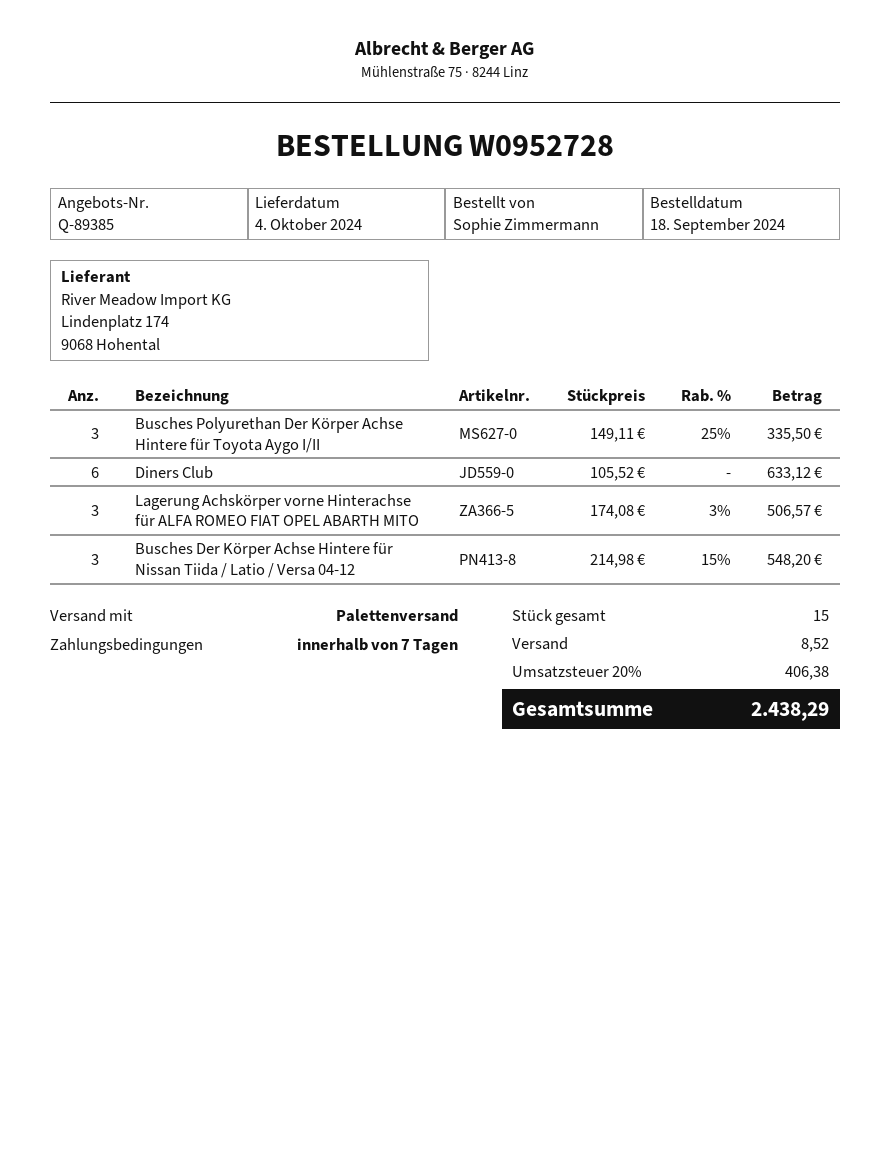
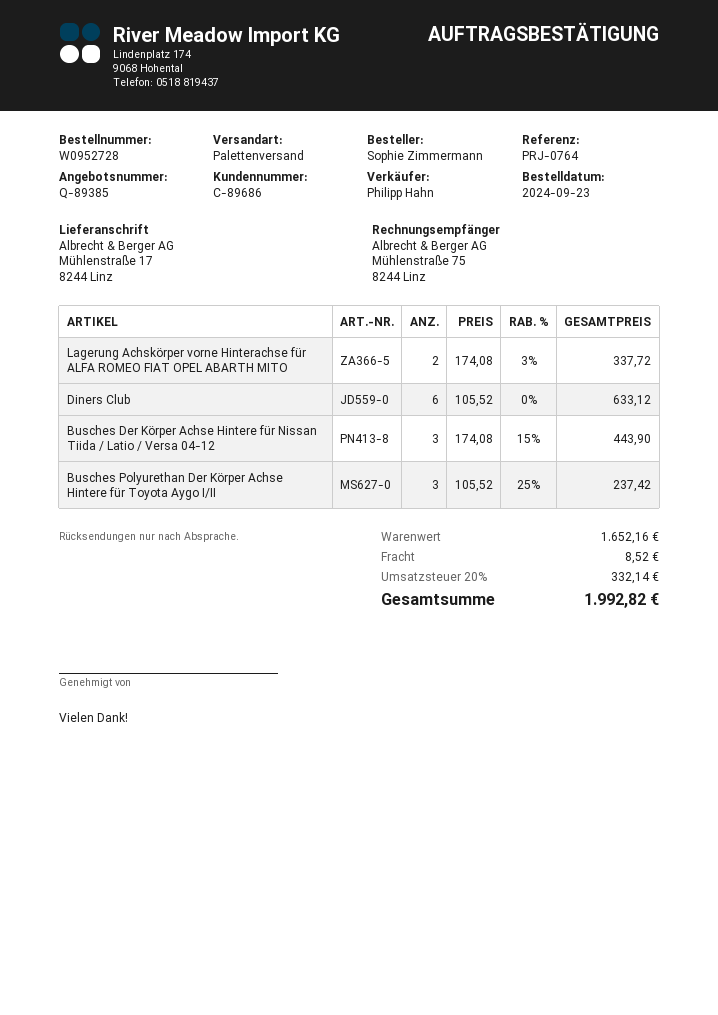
order date: 2024-09-18 -> 2024-09-23
Busches Polyurethan Der Körper Achse Hintere für Toyota Aygo I/II: 3 x 149.11 - 25% = 335.50 -> 3 x 105.52 - 25% = 237.42
Lagerung Achskörper vorne Hinterachse für ALFA ROMEO FIAT OPEL ABARTH MITO: 3 x 174.08 - 3% = 506.57 -> 2 x 174.08 - 3% = 337.72
Busches Der Körper Achse Hintere für Nissan Tiida / Latio / Versa 04-12: 3 x 214.98 - 15% = 548.20 -> 3 x 174.08 - 15% = 443.90
tax: 20% = 406.38 -> 20% = 332.14
total: 2438.29 -> 1992.82

